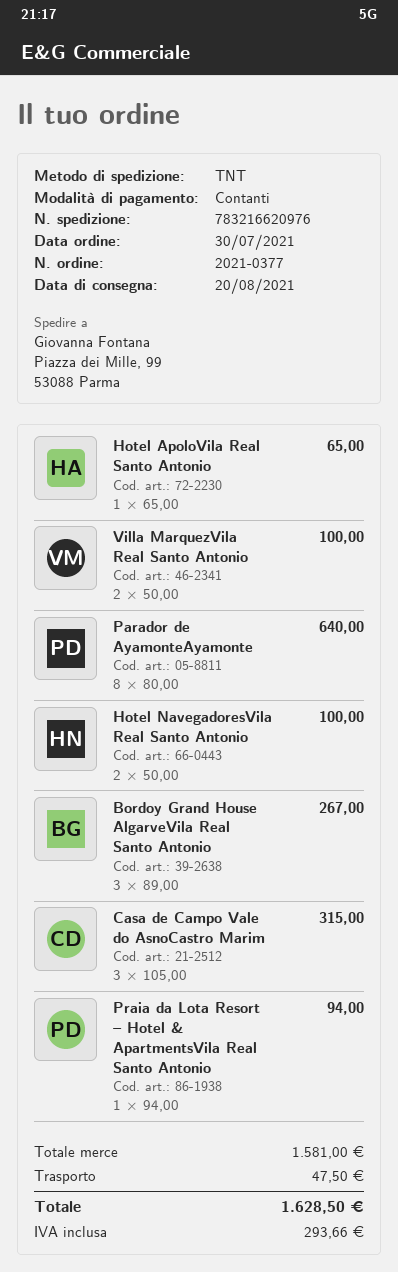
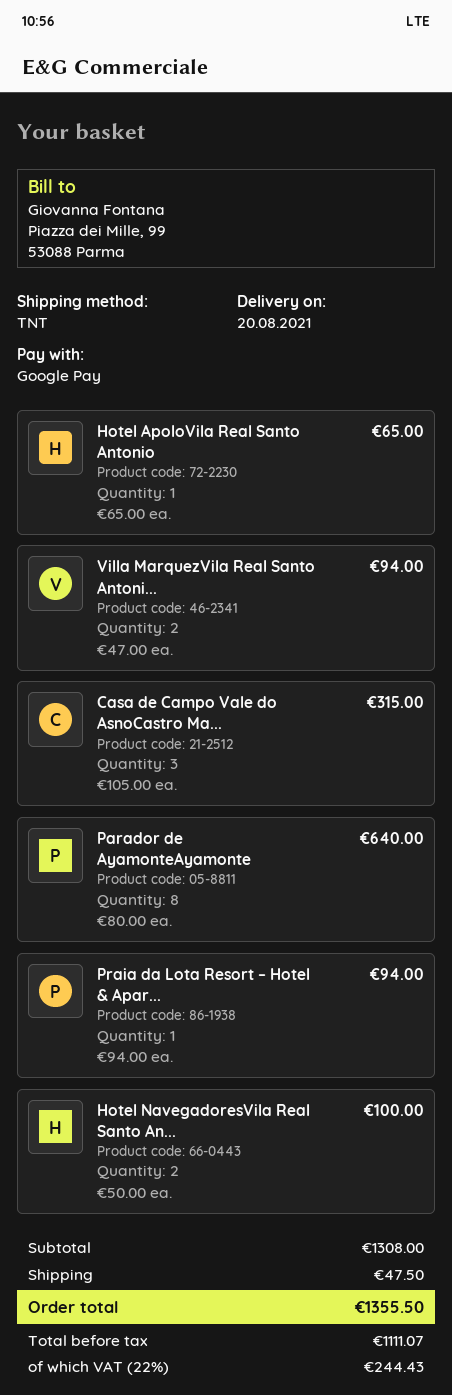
payment method: cash -> Google Pay
Villa MarquezVila Real Santo Antonio: 2 x 50.00 = 100.00 -> 2 x 47.00 = 94.00
Bordoy Grand House AlgarveVila Real Santo Antonio: 3 x 89.00 = 267.00 -> none
subtotal: 1581.00 -> 1308.00
tax: 293.66 -> 244.43
total: 1628.50 -> 1355.50

